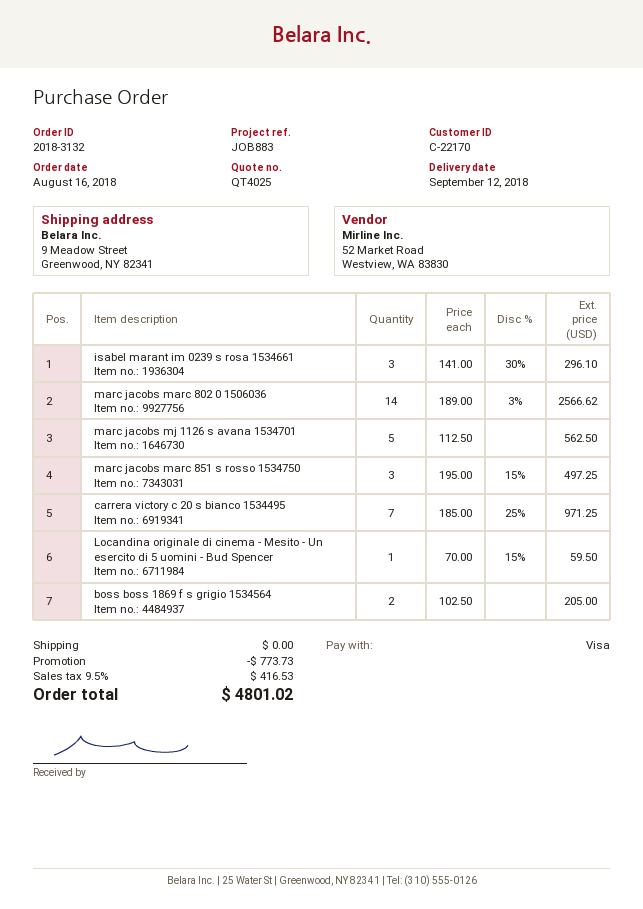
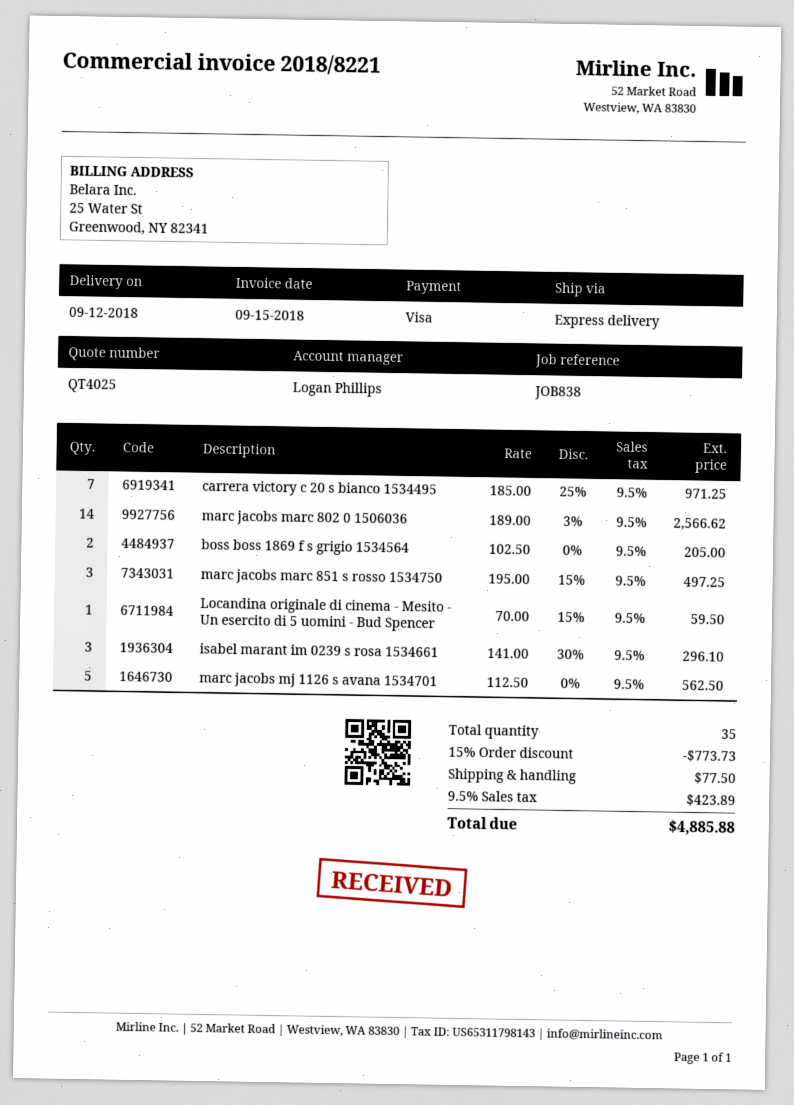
reference: JOB883 -> JOB838
shipping: 0.00 -> 77.50
tax: 9.5% = 416.53 -> 9.5% = 423.89
total: 4801.02 -> 4885.88

